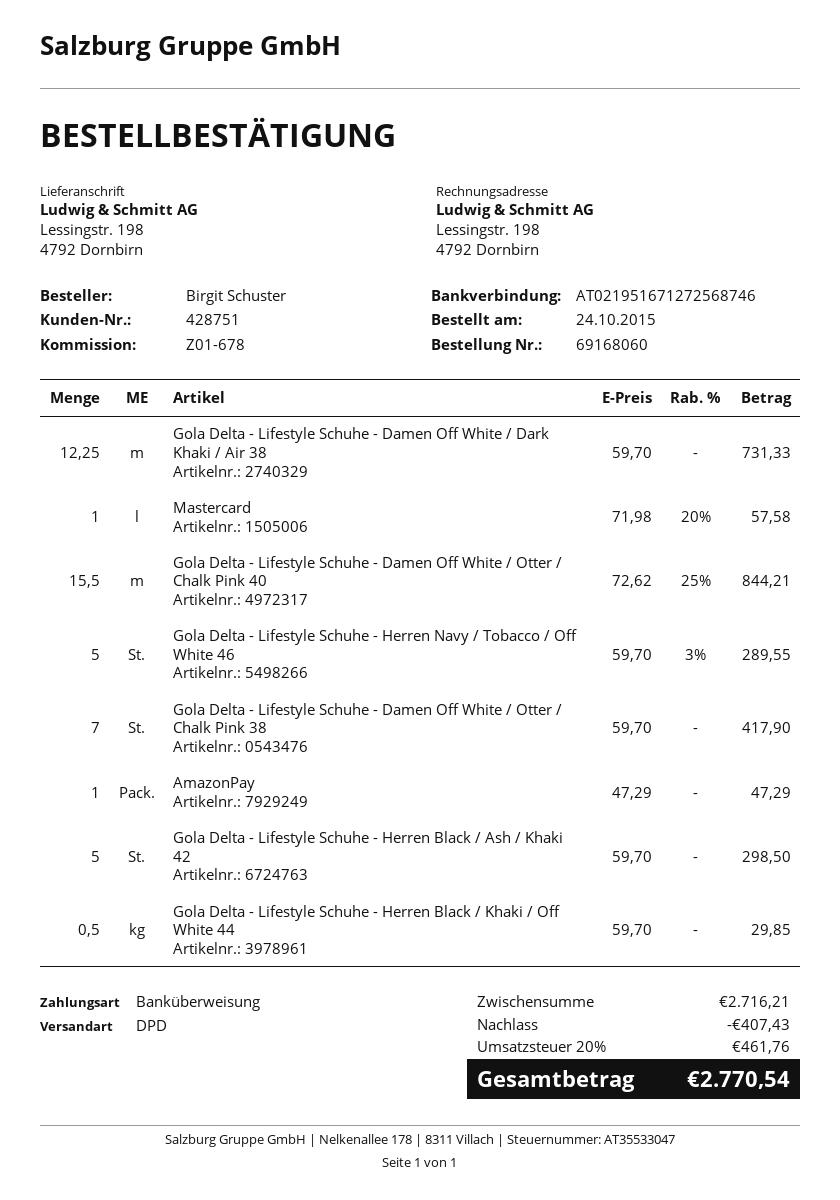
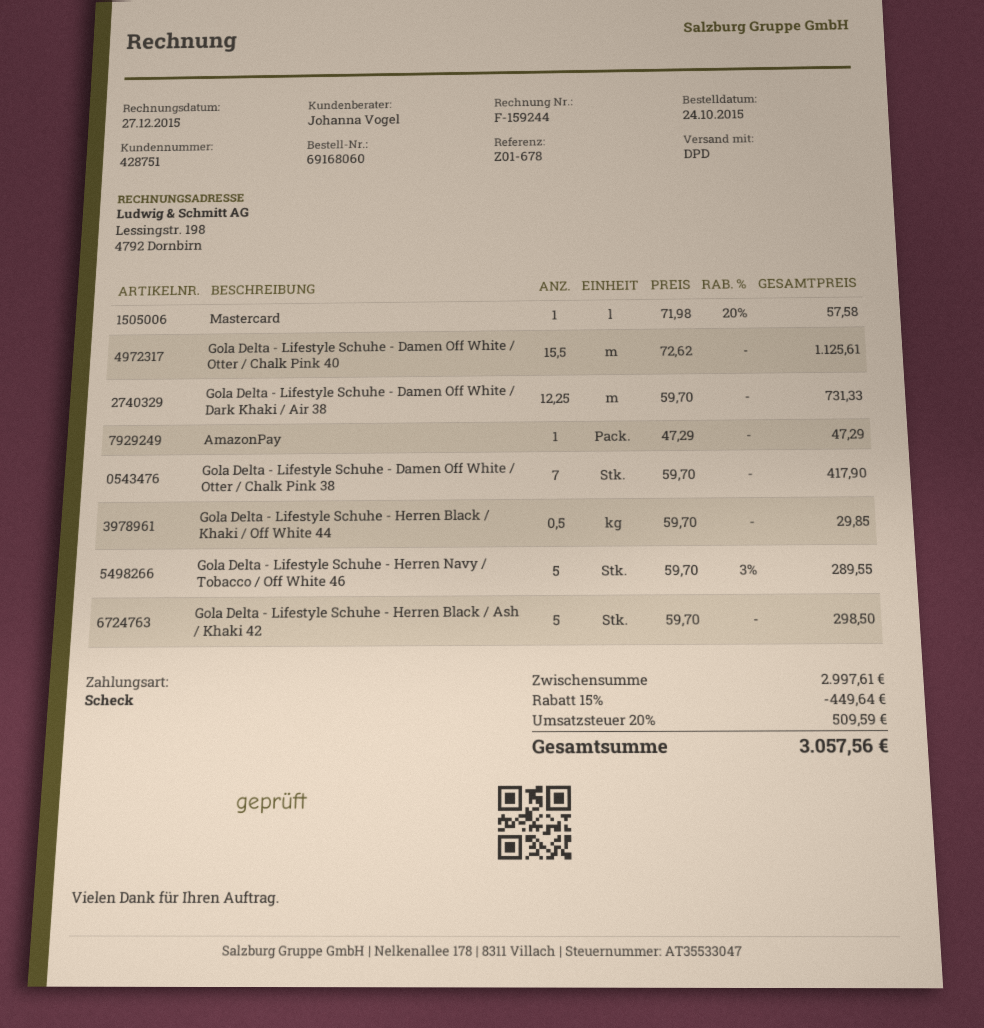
payment method: bank transfer -> cheque
Gola Delta - Lifestyle Schuhe - Damen Off White / Otter / Chalk Pink 40: 15.5 x 72.62 - 25% = 844.21 -> 15.5 x 72.62 = 1125.61
subtotal: 2716.21 -> 2997.61
discount: 407.43 -> 449.64
tax: 20% = 461.76 -> 20% = 509.59
total: 2770.54 -> 3057.56

